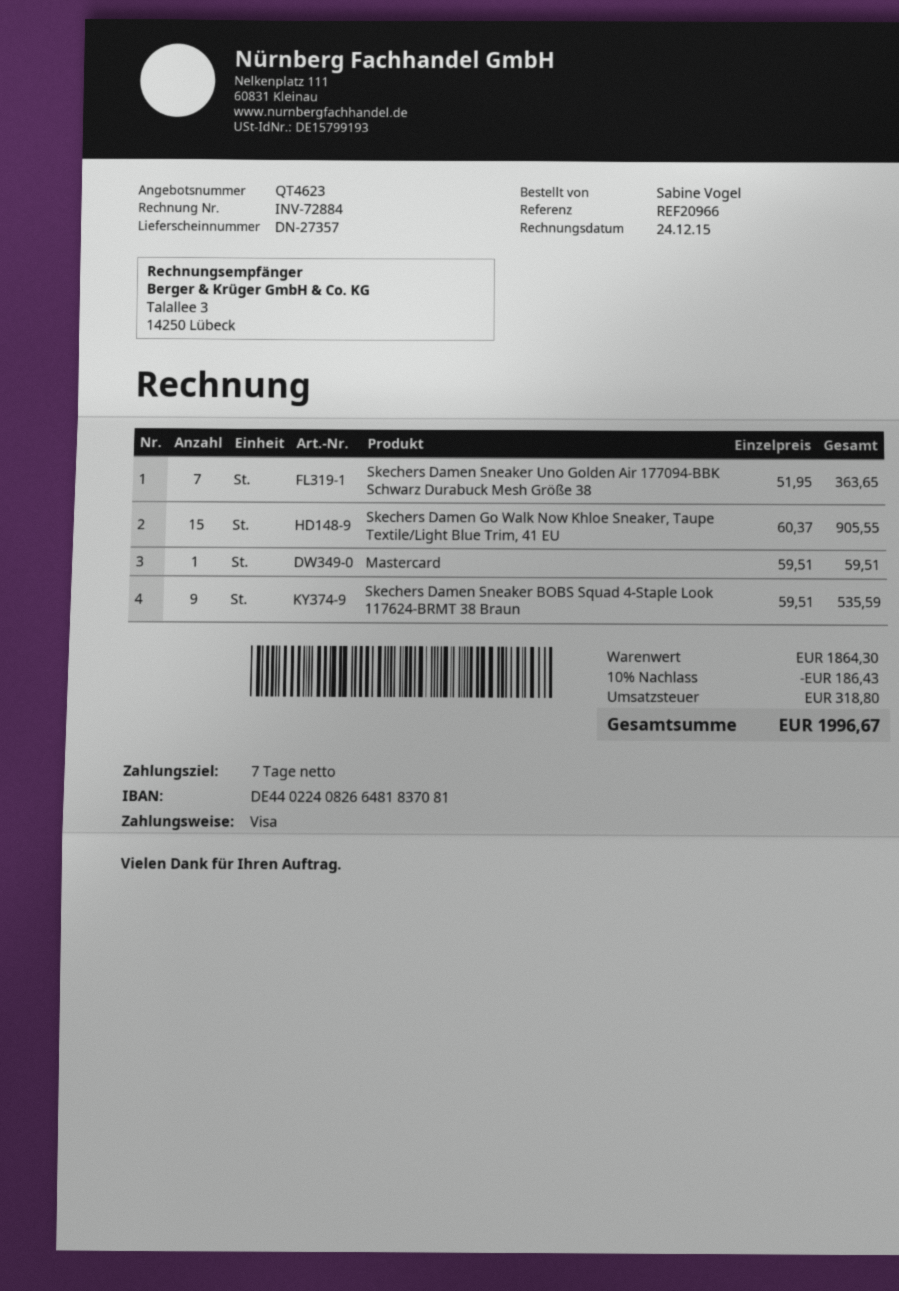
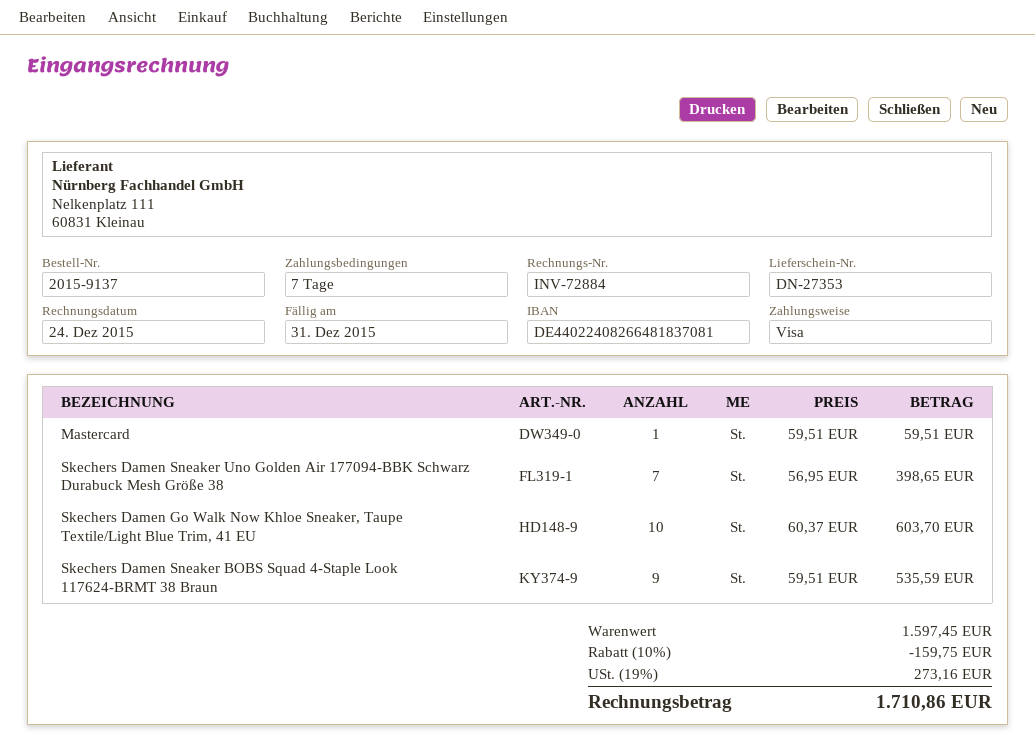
delivery note number: DN-27357 -> DN-27353
Skechers Damen Sneaker Uno Golden Air 177094-BBK Schwarz Durabuck Mesh Größe 38: 7 x 51.95 = 363.65 -> 7 x 56.95 = 398.65
Skechers Damen Go Walk Now Khloe Sneaker, Taupe Textile/Light Blue Trim, 41 EU: 15 x 60.37 = 905.55 -> 10 x 60.37 = 603.70
subtotal: 1864.30 -> 1597.45
discount: 10% = 186.43 -> 10% = 159.75
tax: 318.80 -> 273.16
total: 1996.67 -> 1710.86

